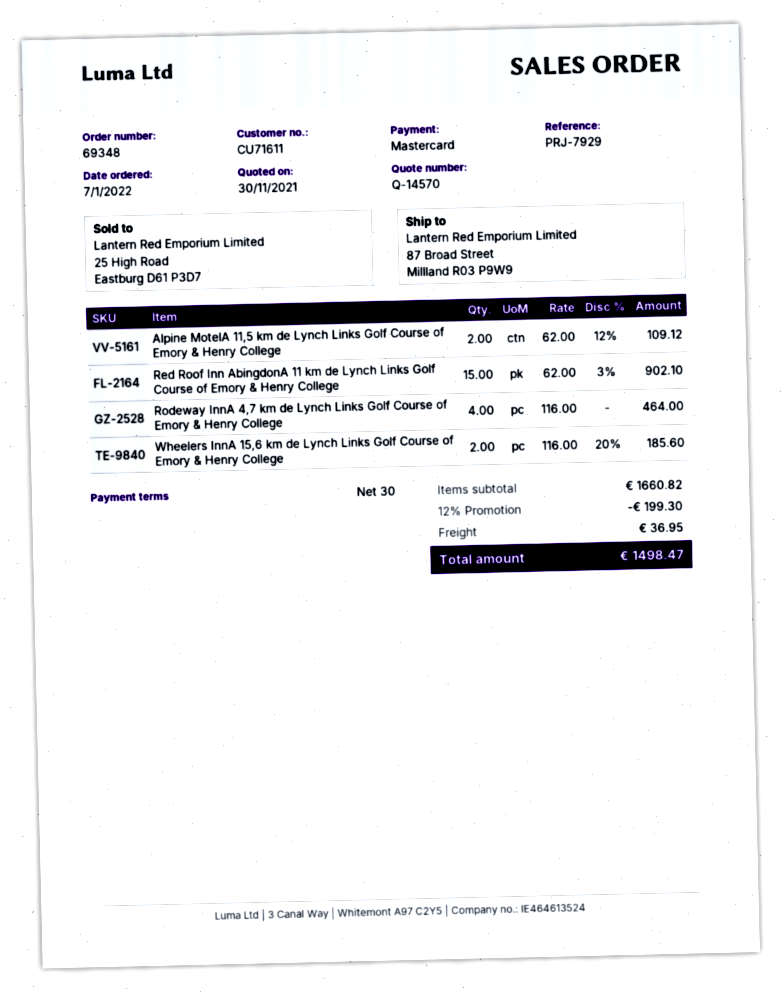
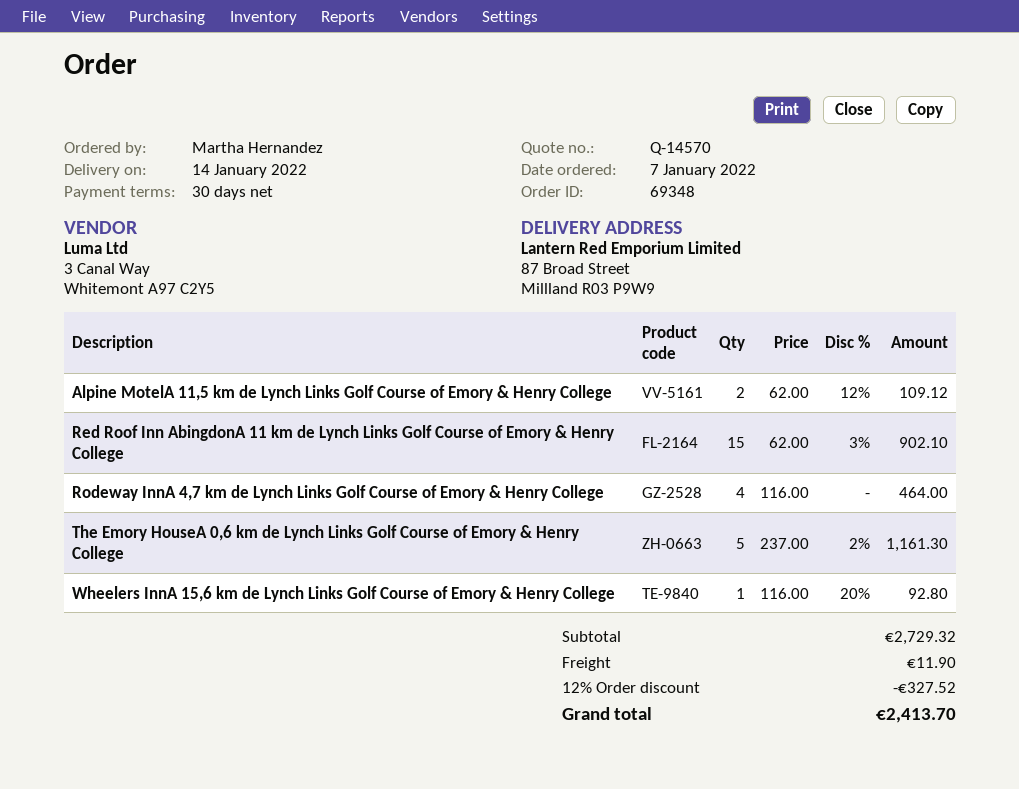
Wheelers InnA 15,6 km de Lynch Links Golf Course of Emory & Henry College: 2 x 116.00 - 20% = 185.60 -> 1 x 116.00 - 20% = 92.80
The Emory HouseA 0,6 km de Lynch Links Golf Course of Emory & Henry College: none -> 5 x 237.00 - 2% = 1161.30
subtotal: 1660.82 -> 2729.32
discount: 12% = 199.30 -> 12% = 327.52
shipping: 36.95 -> 11.90
total: 1498.47 -> 2413.70

